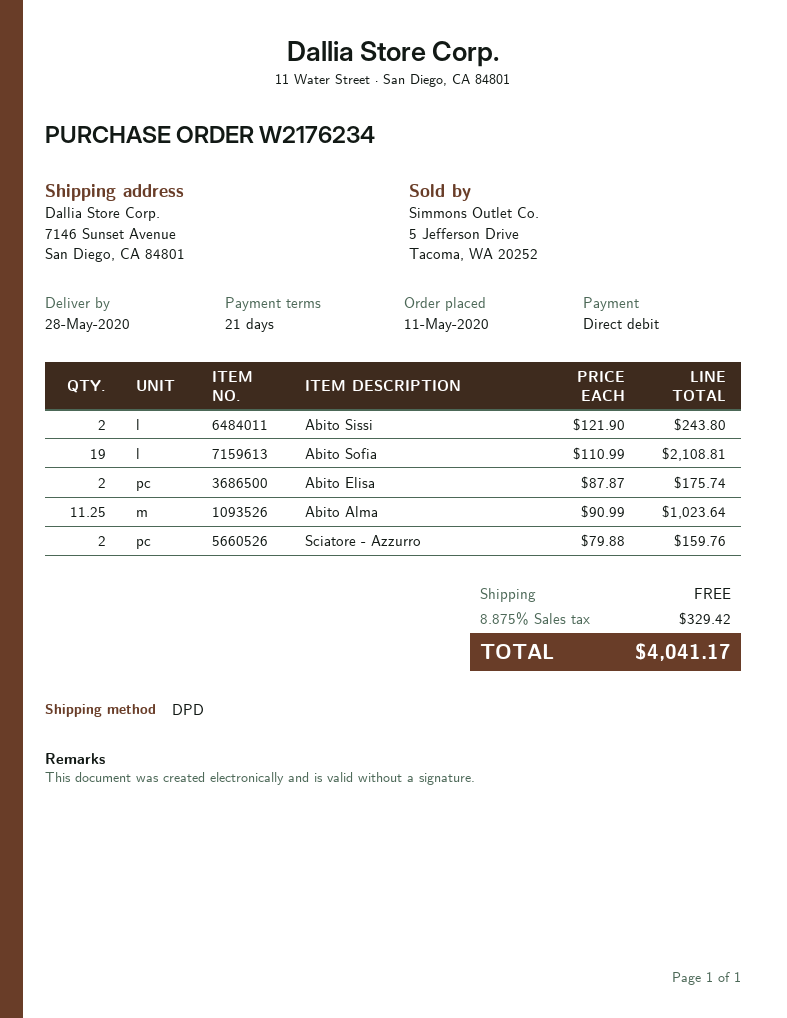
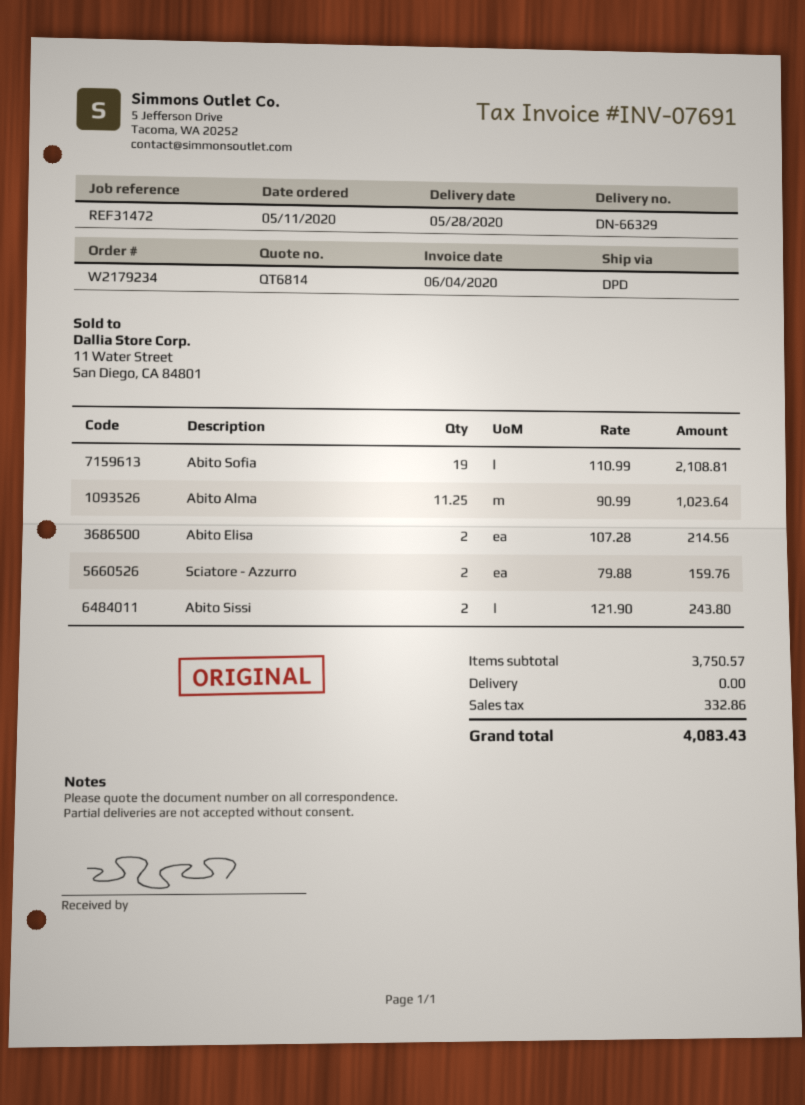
order number: W2176234 -> W2179234
Abito Elisa: 2 x 87.87 = 175.74 -> 2 x 107.28 = 214.56
tax: 329.42 -> 332.86
total: 4041.17 -> 4083.43

